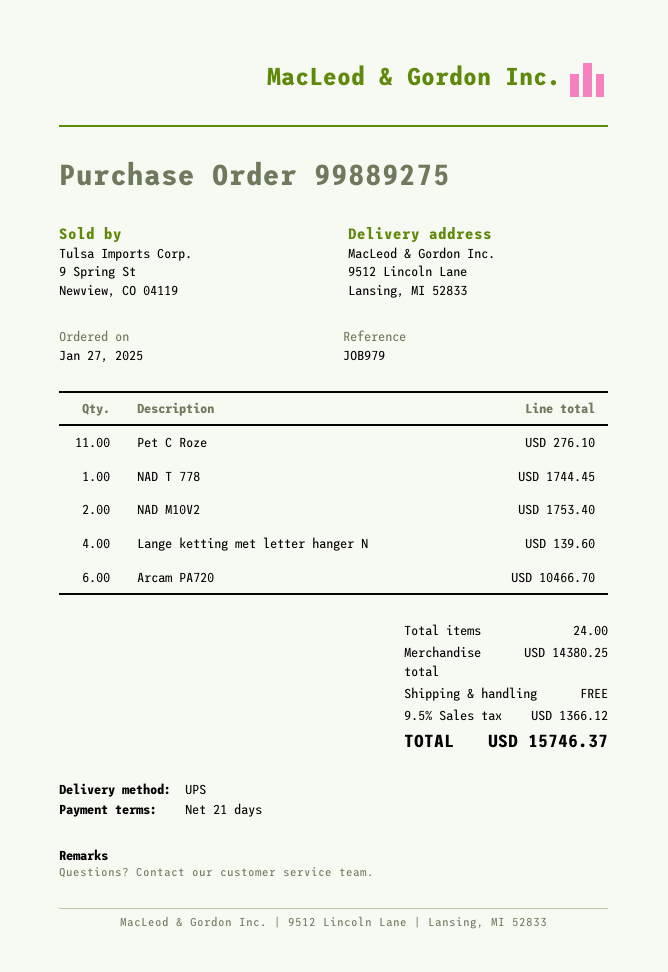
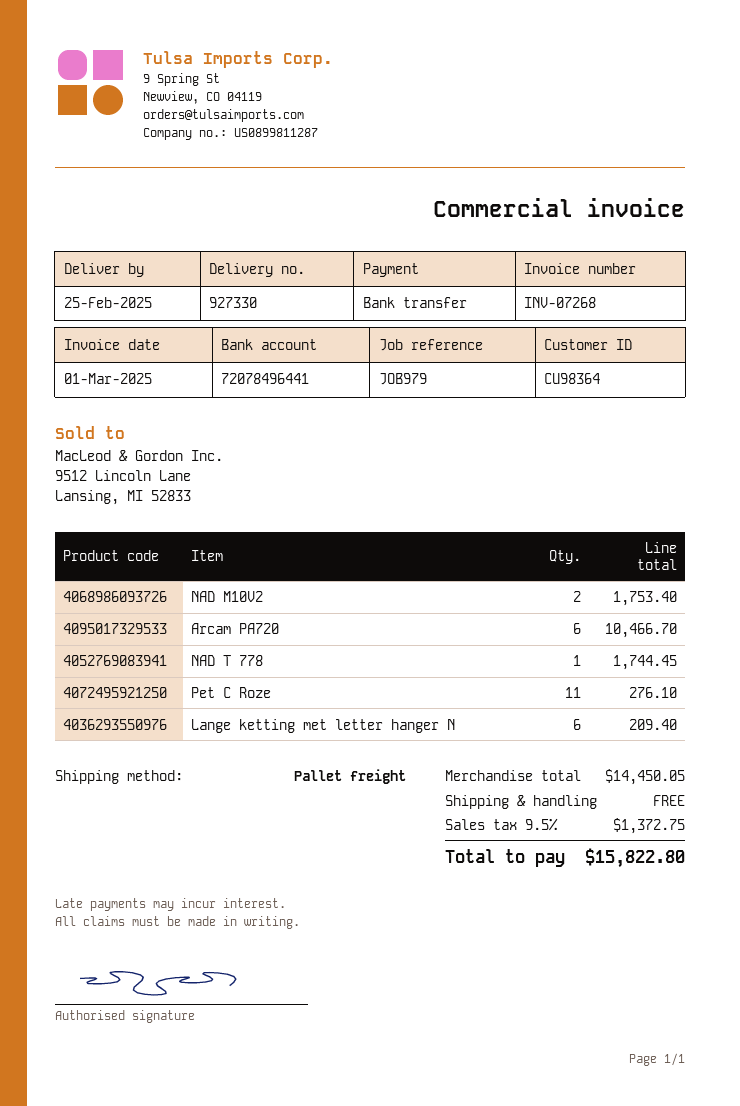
shipping method: UPS -> pallet freight
Lange ketting met letter hanger N: 4 for 139.60 -> 6 for 209.40
subtotal: 14380.25 -> 14450.05
tax: 9.5% = 1366.12 -> 9.5% = 1372.75
total: 15746.37 -> 15822.80

